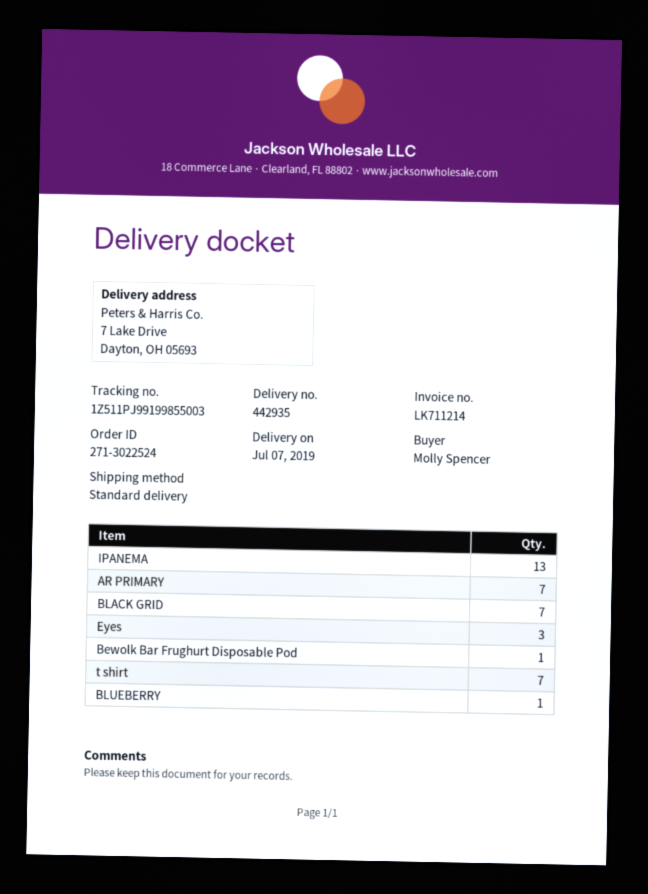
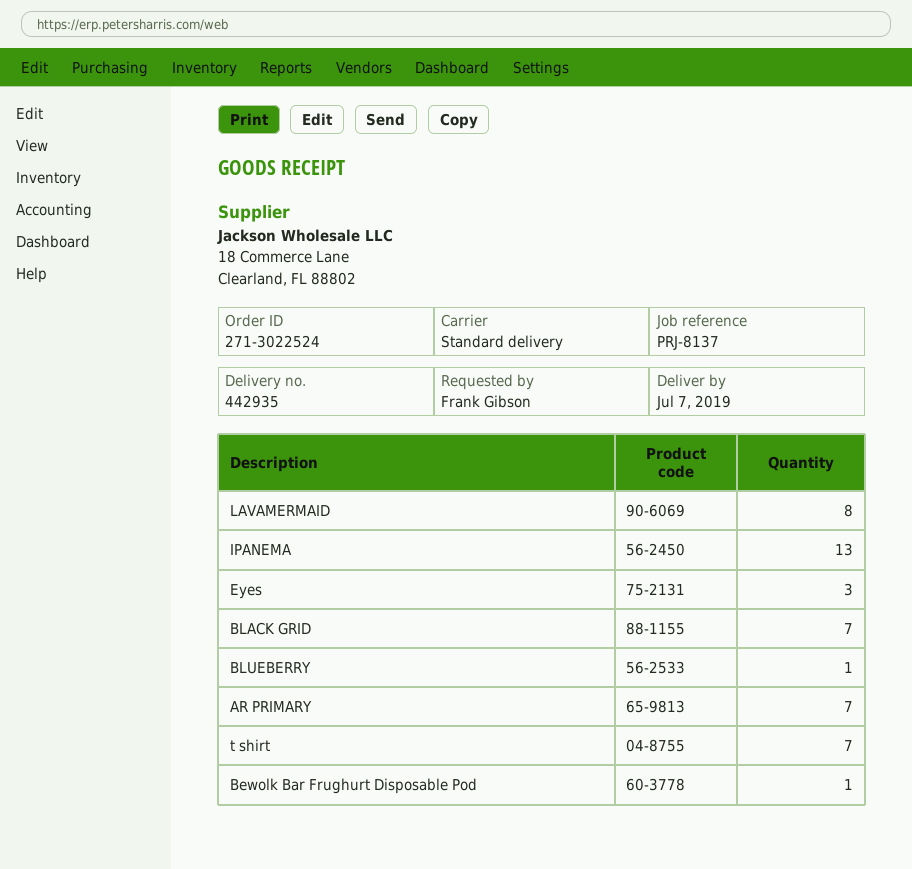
ordered by: Molly Spencer -> Frank Gibson
LAVAMERMAID: none -> 8

